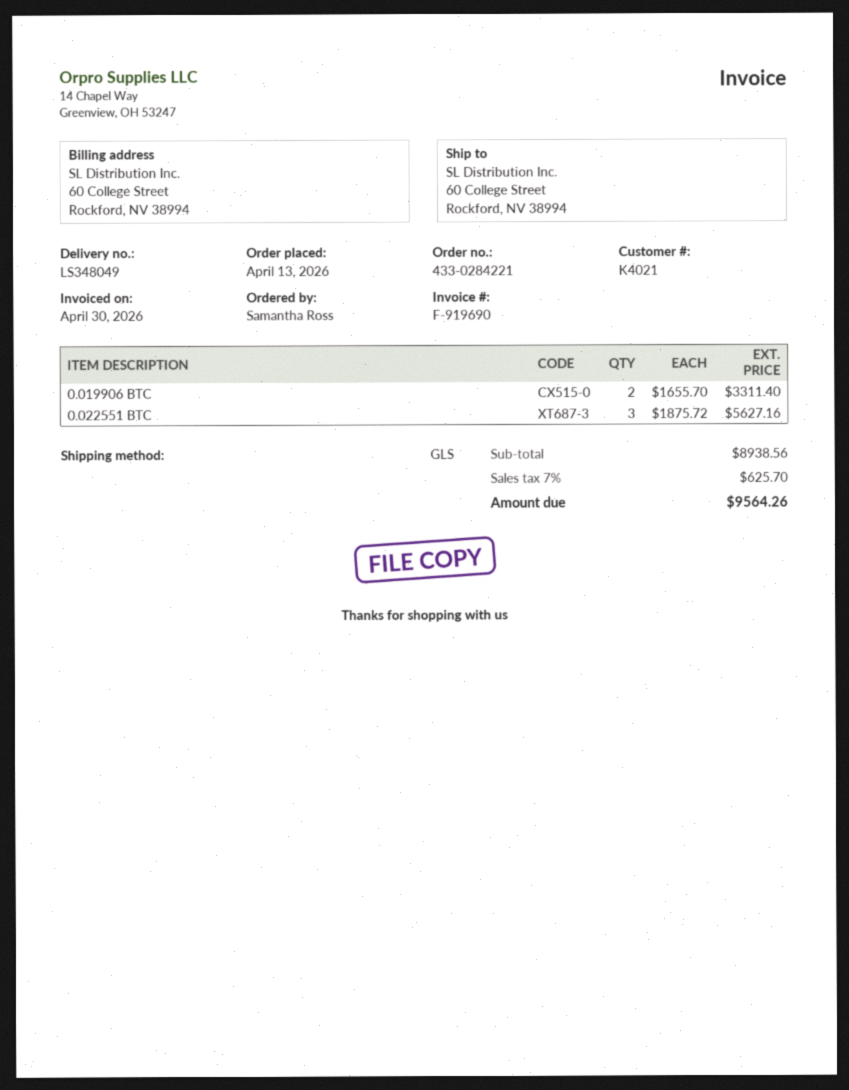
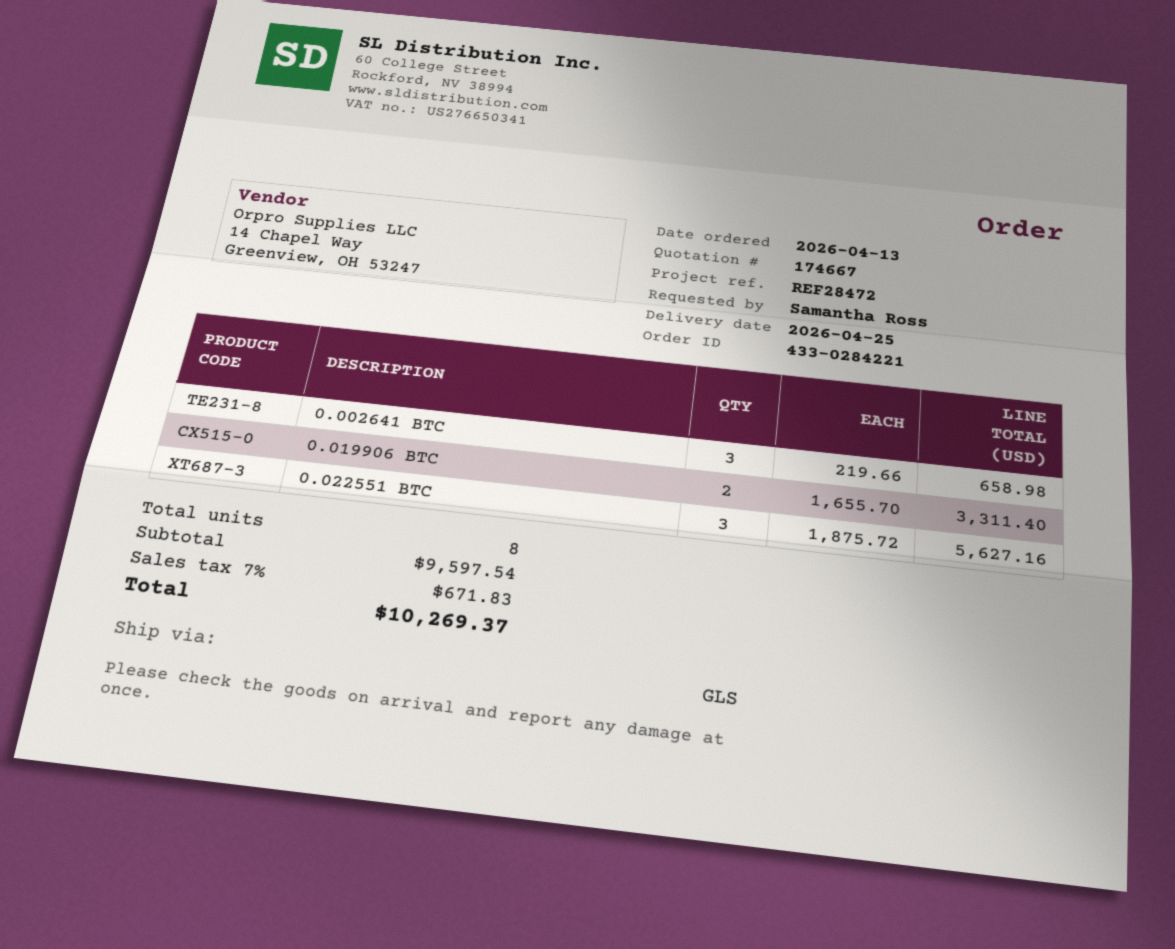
0.002641 BTC: none -> 3 x 219.66 = 658.98
subtotal: 8938.56 -> 9597.54
tax: 7% = 625.70 -> 7% = 671.83
total: 9564.26 -> 10269.37

